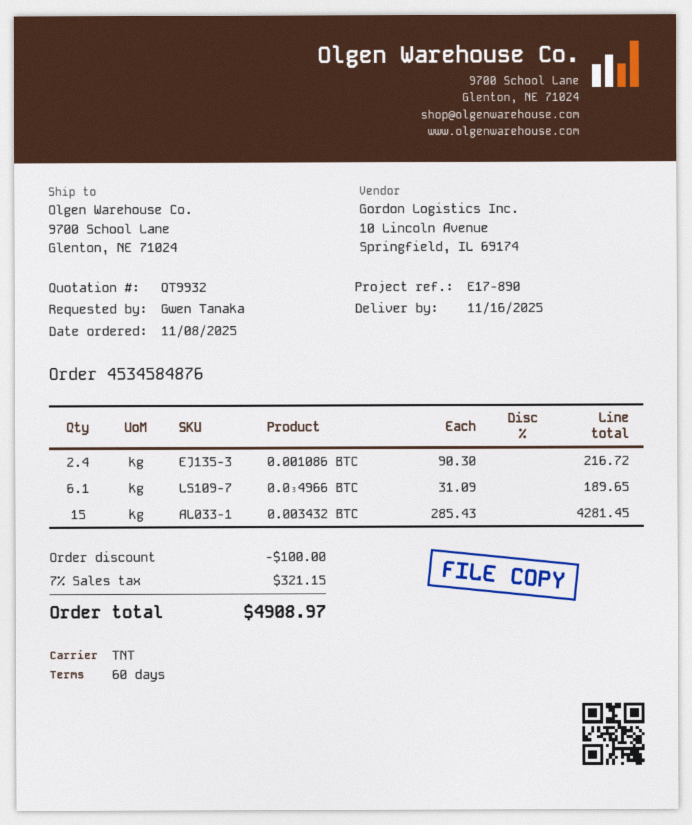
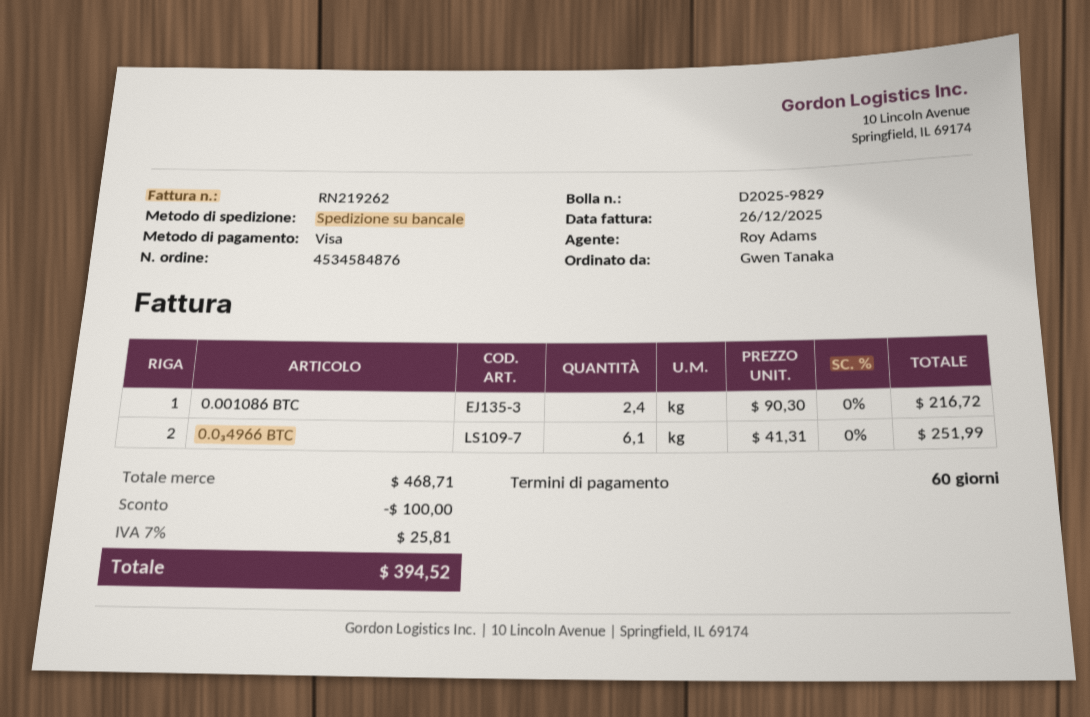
shipping method: TNT -> pallet freight
0.0₃4966 BTC: 6.1 x 31.09 = 189.65 -> 6.1 x 41.31 = 251.99
0.003432 BTC: 15 x 285.43 = 4281.45 -> none
tax: 7% = 321.15 -> 7% = 25.81
total: 4908.97 -> 394.52

